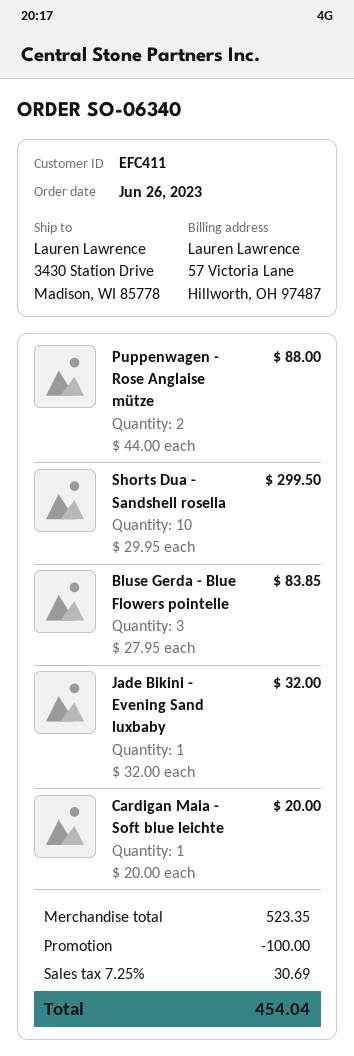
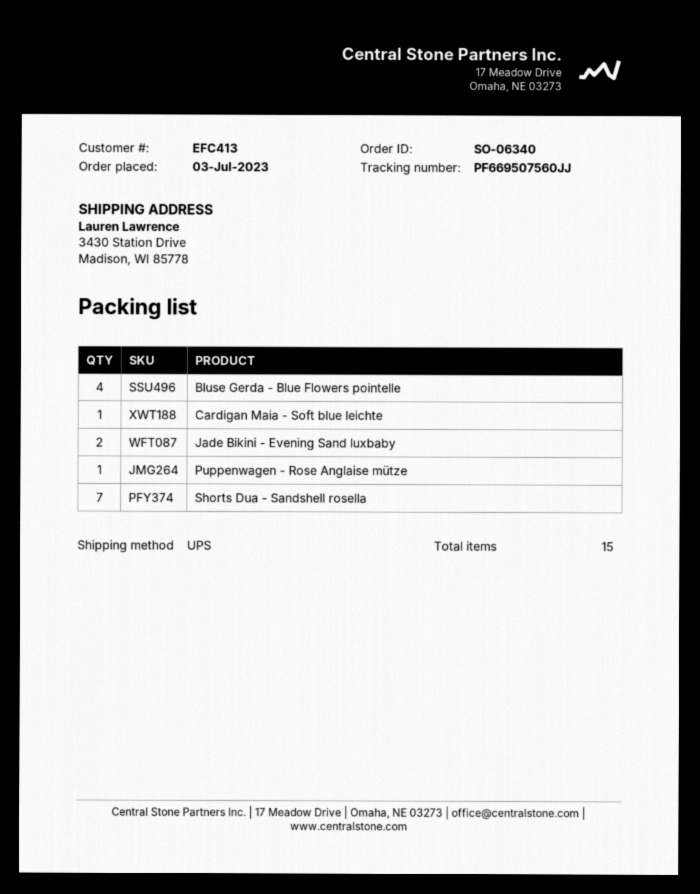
order date: 2023-06-26 -> 2023-07-03
customer number: EFC411 -> EFC413
Puppenwagen - Rose Anglaise mütze: 2 -> 1
Shorts Dua - Sandshell rosella: 10 -> 7
Bluse Gerda - Blue Flowers pointelle: 3 -> 4
Jade Bikini - Evening Sand luxbaby: 1 -> 2

